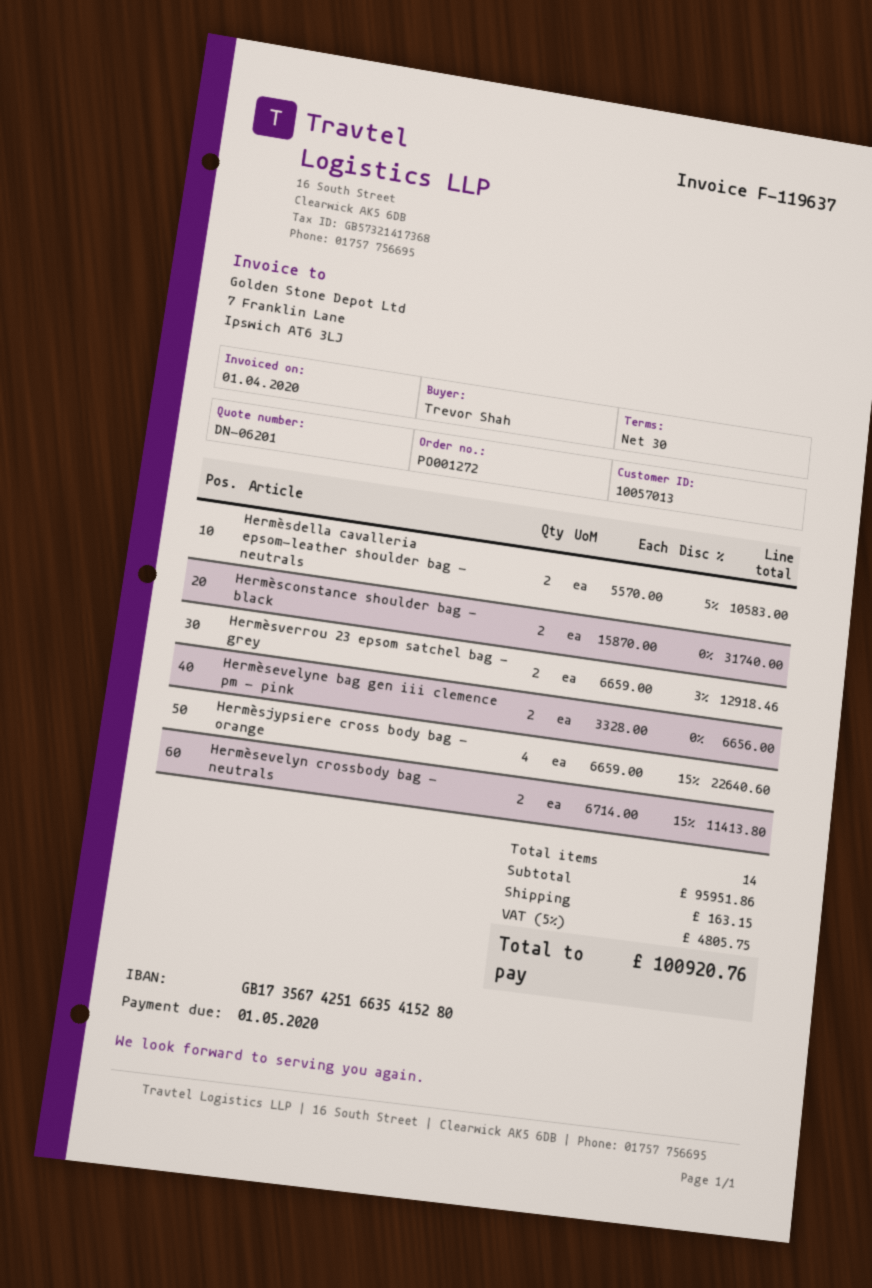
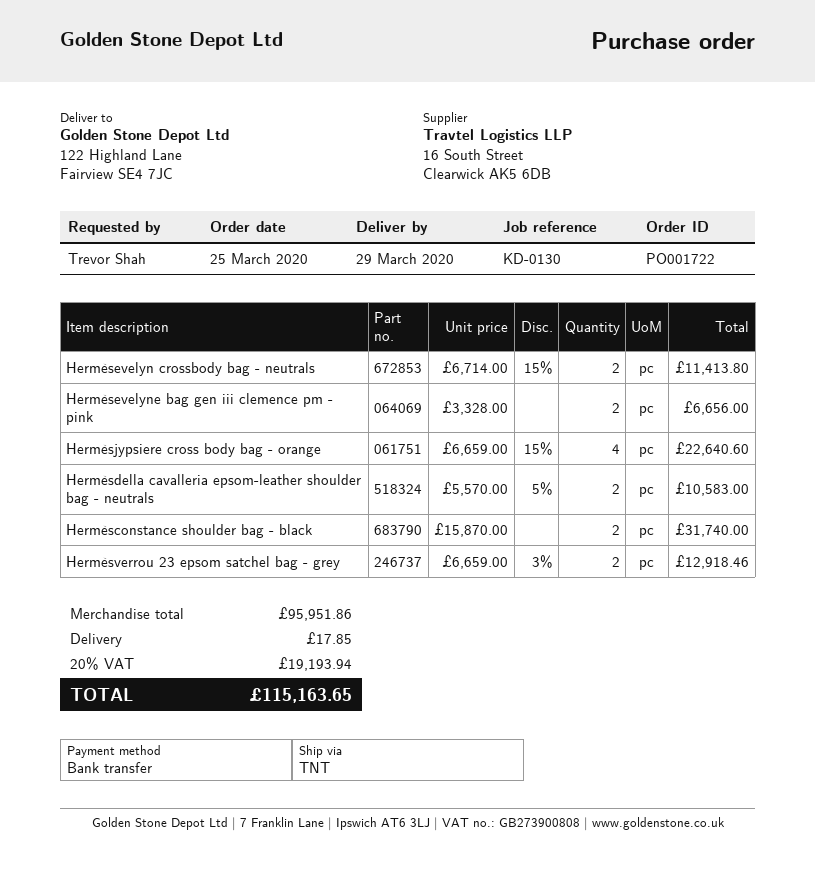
order number: PO001272 -> PO001722
shipping: 163.15 -> 17.85
tax: 5% = 4805.75 -> 20% = 19193.94
total: 100920.76 -> 115163.65

